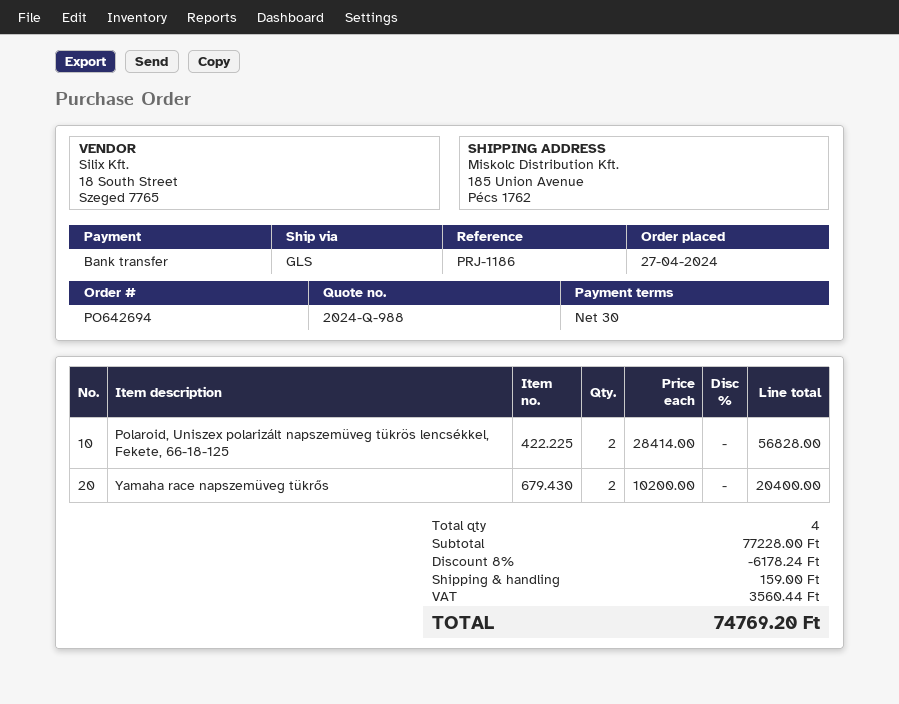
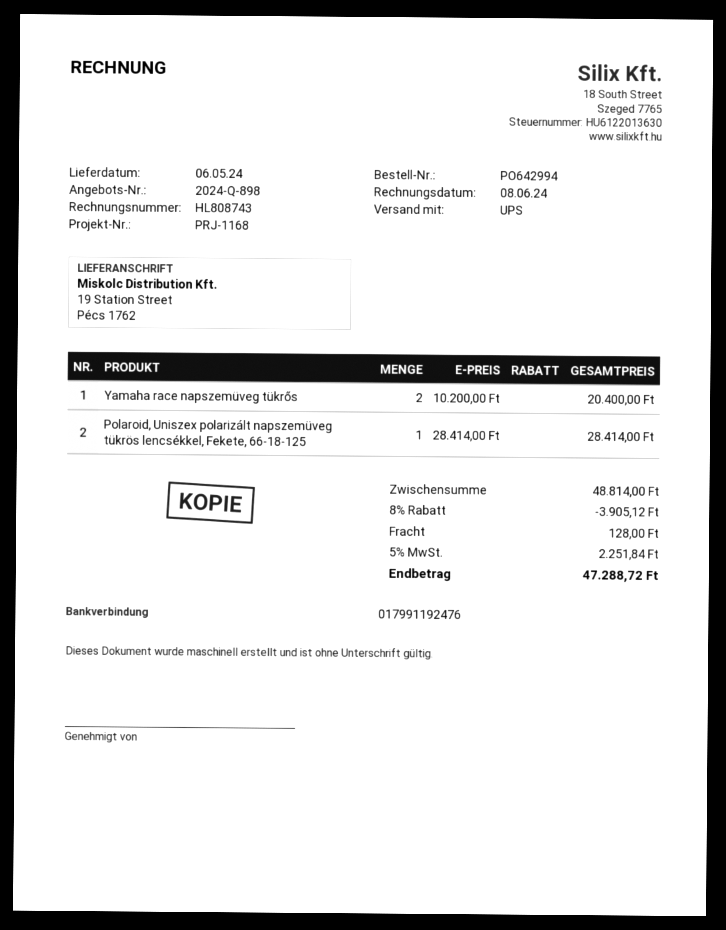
quote number: 2024-Q-988 -> 2024-Q-898
order number: PO642694 -> PO642994
reference: PRJ-1186 -> PRJ-1168
shipping method: GLS -> UPS
ship to: 185 Union Avenue, Pécs 1762 -> 19 Station Street, Pécs 1762
Polaroid, Uniszex polarizált napszemüveg tükrös lencsékkel, Fekete, 66-18-125: 2 x 28414.00 = 56828.00 -> 1 x 28414.00 = 28414.00
subtotal: 77228.00 -> 48814.00
discount: 8% = 6178.24 -> 8% = 3905.12
shipping: 159.00 -> 128.00
tax: 3560.44 -> 2251.84
total: 74769.20 -> 47288.72

